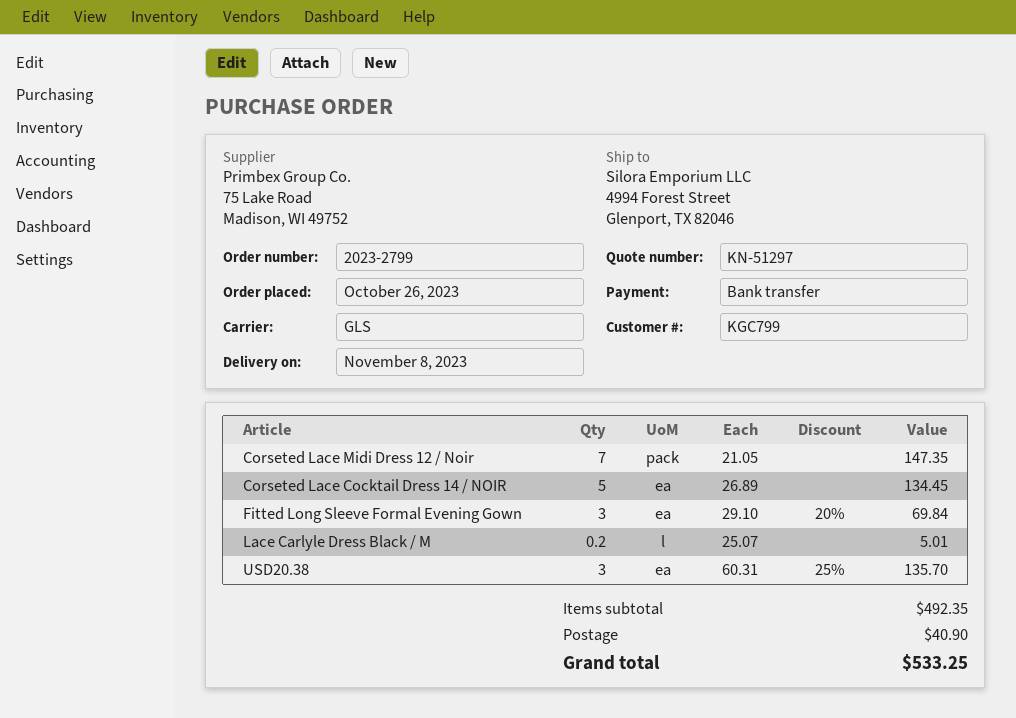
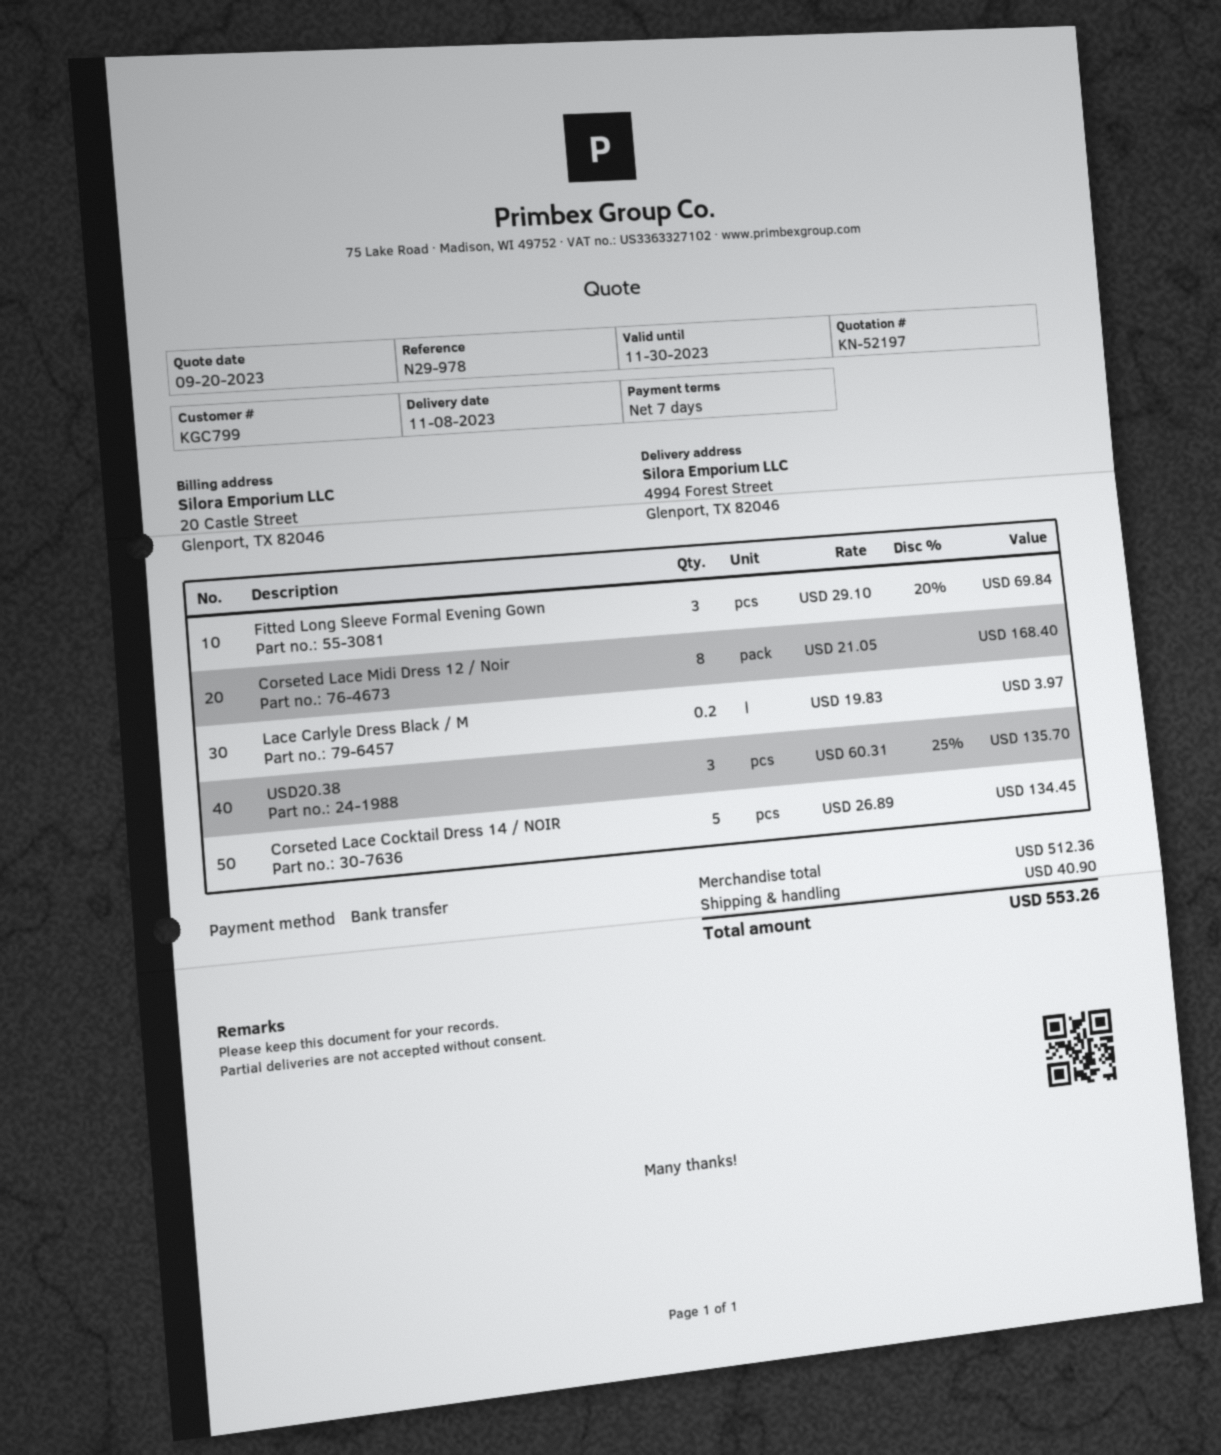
quote number: KN-51297 -> KN-52197
Corseted Lace Midi Dress 12 / Noir: 7 x 21.05 = 147.35 -> 8 x 21.05 = 168.40
Lace Carlyle Dress Black / M: 0.2 x 25.07 = 5.01 -> 0.2 x 19.83 = 3.97
subtotal: 492.35 -> 512.36
total: 533.25 -> 553.26

